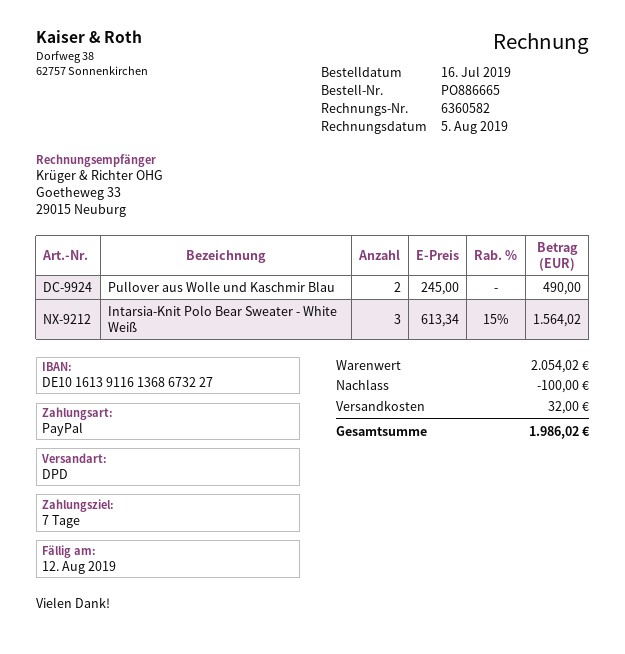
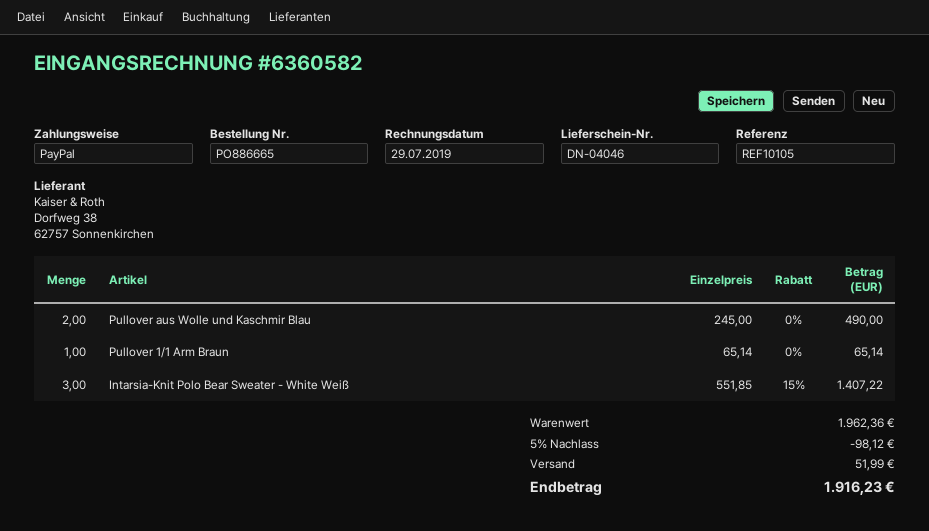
invoice date: 2019-08-05 -> 2019-07-29
Intarsia-Knit Polo Bear Sweater - White Weiß: 3 x 613.34 - 15% = 1564.02 -> 3 x 551.85 - 15% = 1407.22
Pullover 1/1 Arm Braun: none -> 1 x 65.14 = 65.14
subtotal: 2054.02 -> 1962.36
discount: 100.00 -> 98.12
shipping: 32.00 -> 51.99
total: 1986.02 -> 1916.23

